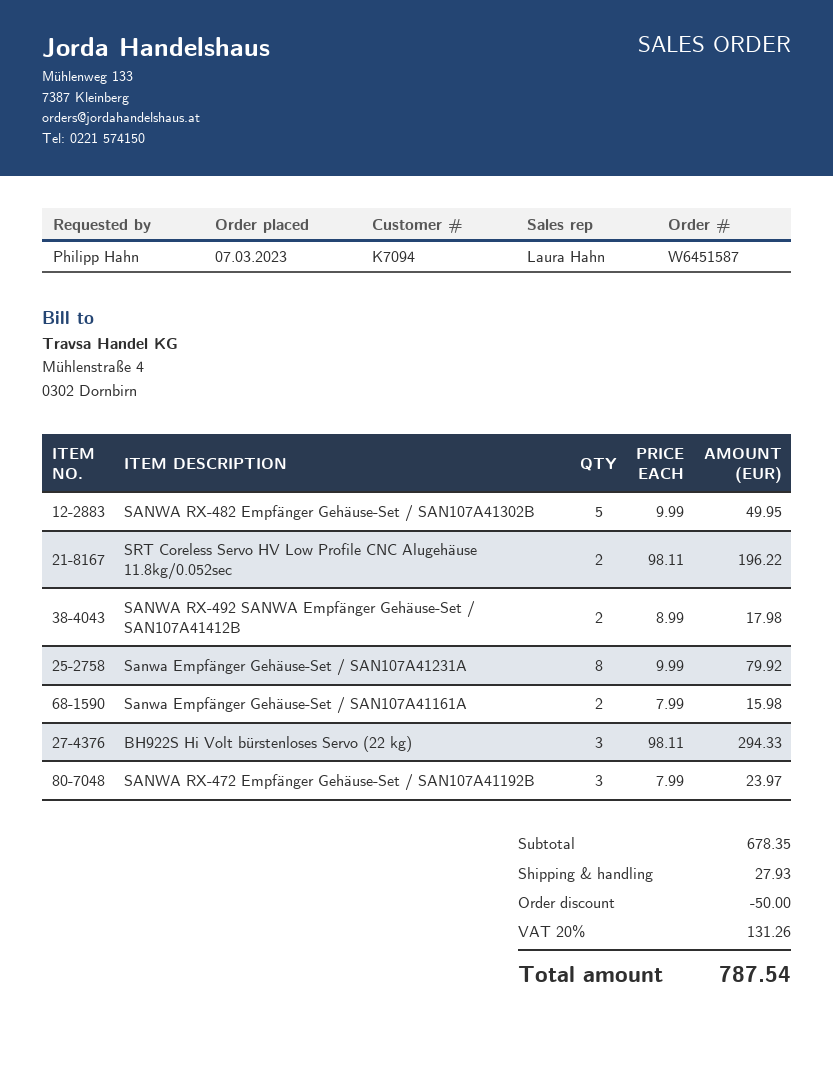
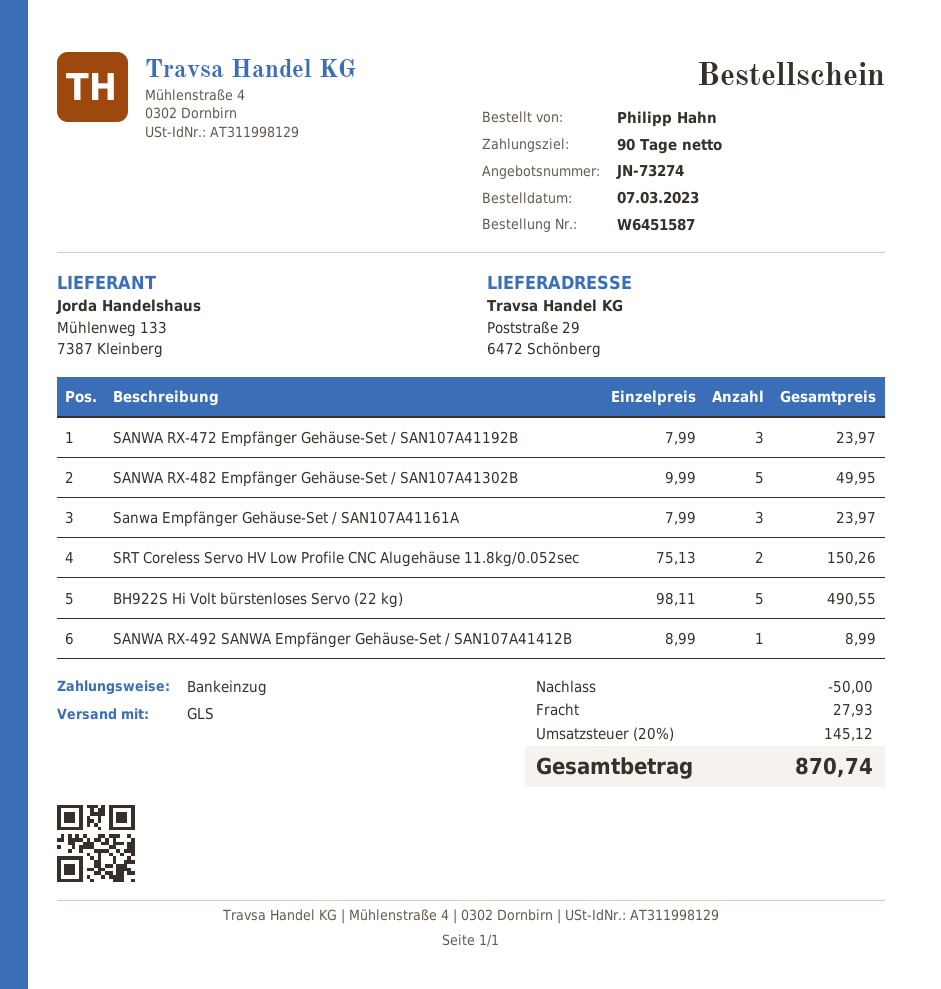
SRT Coreless Servo HV Low Profile CNC Alugehäuse 11.8kg/0.052sec: 2 x 98.11 = 196.22 -> 2 x 75.13 = 150.26
SANWA RX-492 SANWA Empfänger Gehäuse-Set / SAN107A41412B: 2 x 8.99 = 17.98 -> 1 x 8.99 = 8.99
Sanwa Empfänger Gehäuse-Set / SAN107A41231A: 8 x 9.99 = 79.92 -> none
Sanwa Empfänger Gehäuse-Set / SAN107A41161A: 2 x 7.99 = 15.98 -> 3 x 7.99 = 23.97
BH922S Hi Volt bürstenloses Servo (22 kg): 3 x 98.11 = 294.33 -> 5 x 98.11 = 490.55
tax: 20% = 131.26 -> 20% = 145.12
total: 787.54 -> 870.74

